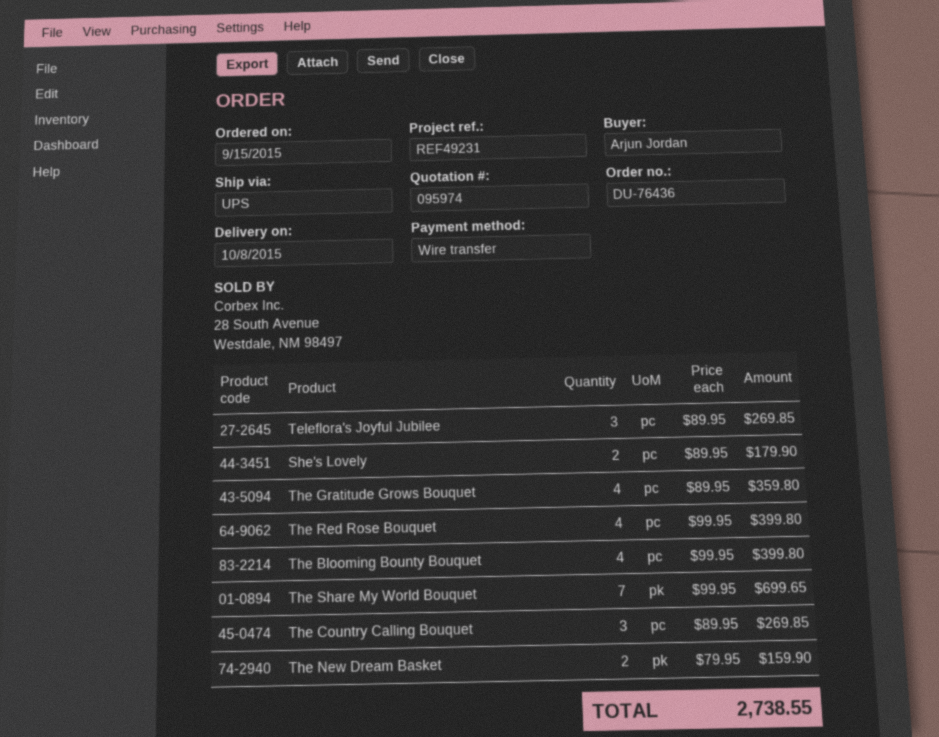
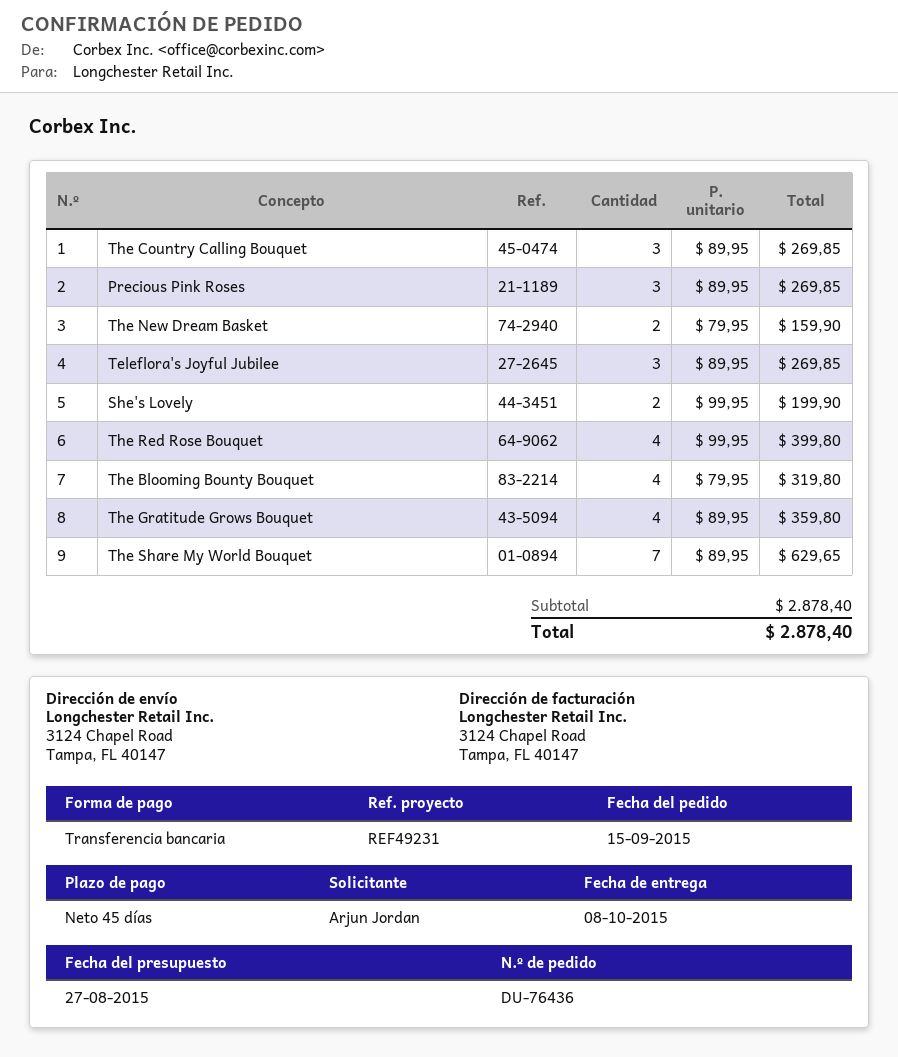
She's Lovely: 2 x 89.95 = 179.90 -> 2 x 99.95 = 199.90
The Blooming Bounty Bouquet: 4 x 99.95 = 399.80 -> 4 x 79.95 = 319.80
The Share My World Bouquet: 7 x 99.95 = 699.65 -> 7 x 89.95 = 629.65
Precious Pink Roses: none -> 3 x 89.95 = 269.85
total: 2738.55 -> 2878.40

